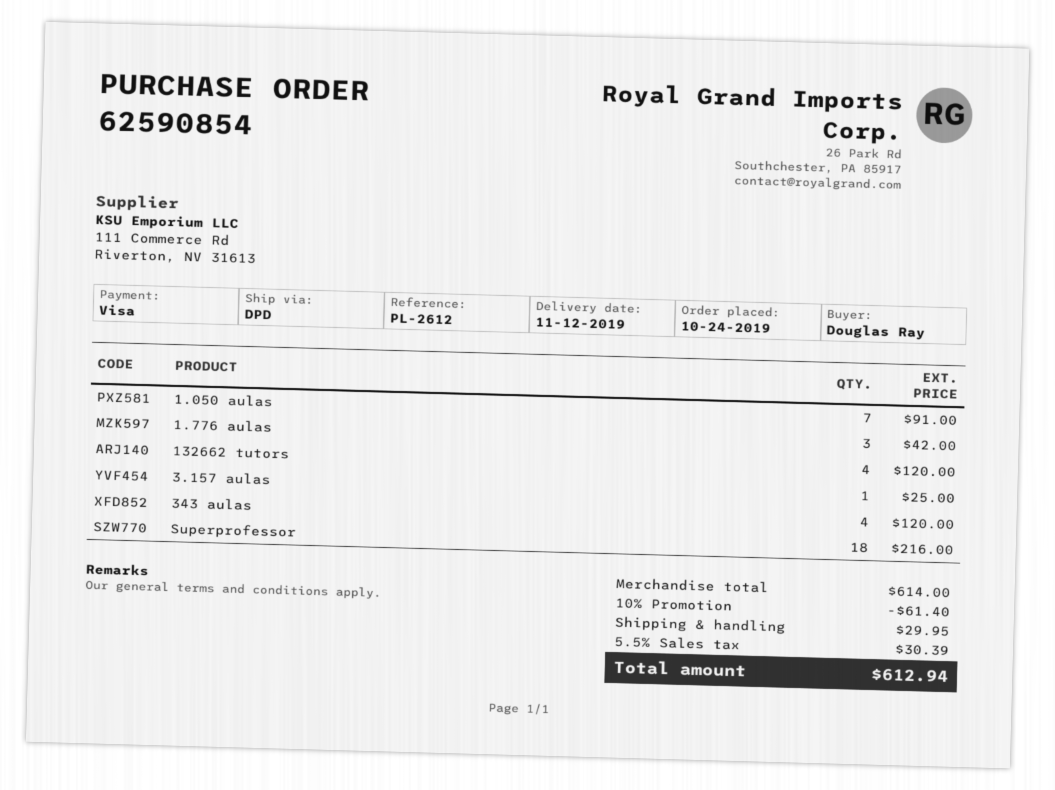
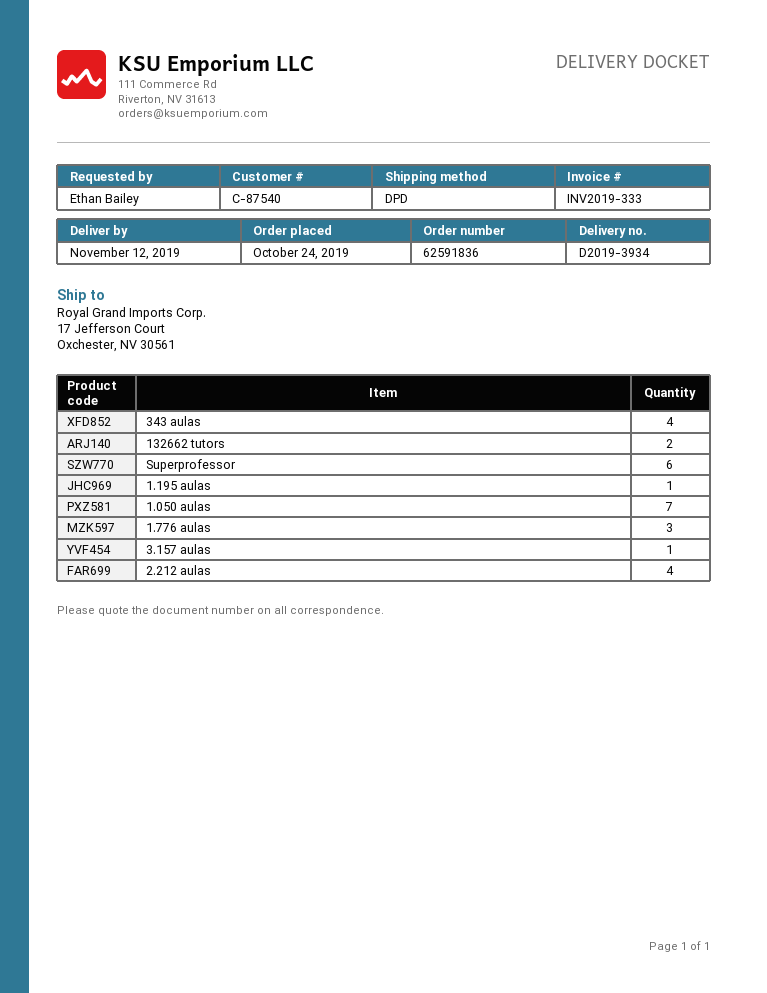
order number: 62590854 -> 62591836
ordered by: Douglas Ray -> Ethan Bailey
132662 tutors: 4 -> 2
Superprofessor: 18 -> 6
1.195 aulas: none -> 1
2.212 aulas: none -> 4

